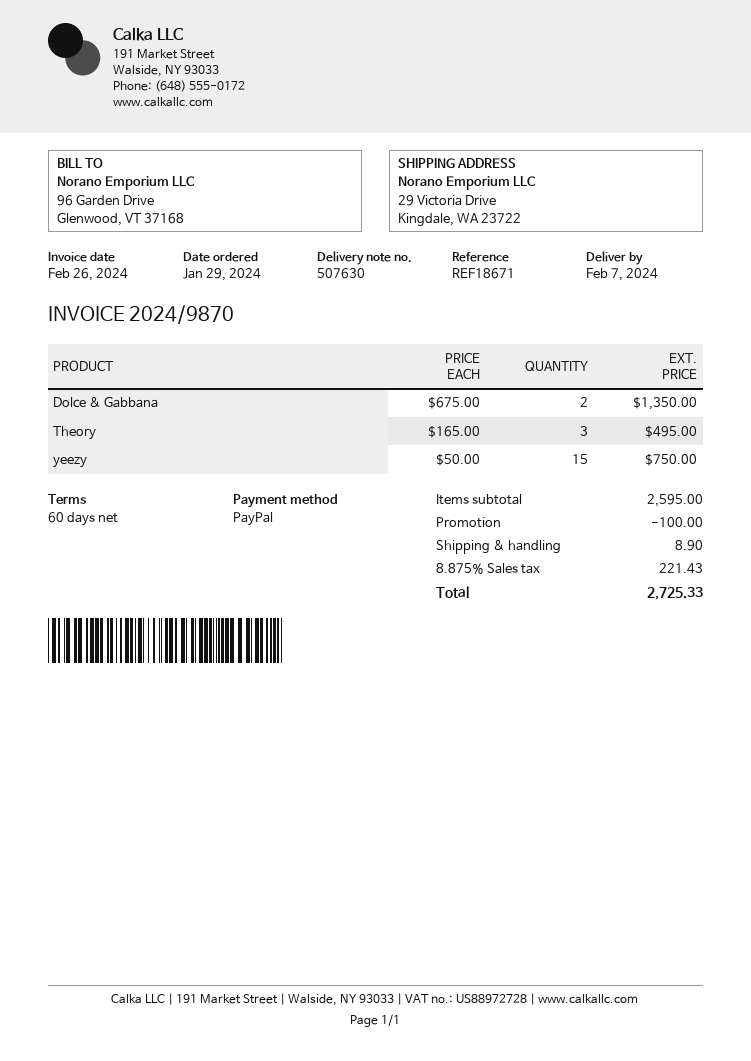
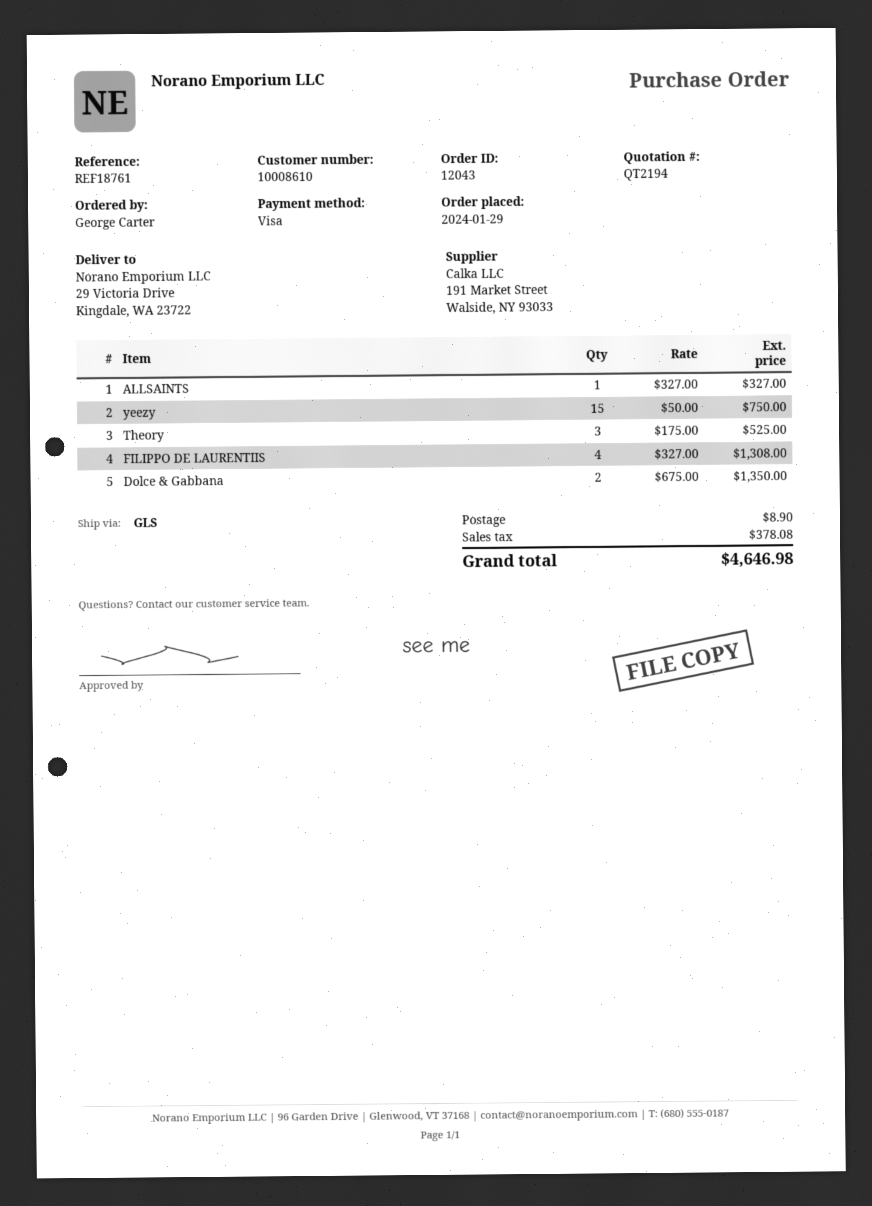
reference: REF18671 -> REF18761
payment method: PayPal -> Visa
Theory: 3 x 165.00 = 495.00 -> 3 x 175.00 = 525.00
ALLSAINTS: none -> 1 x 327.00 = 327.00
FILIPPO DE LAURENTIIS: none -> 4 x 327.00 = 1308.00
discount: 100.00 -> none
tax: 221.43 -> 378.08
total: 2725.33 -> 4646.98

